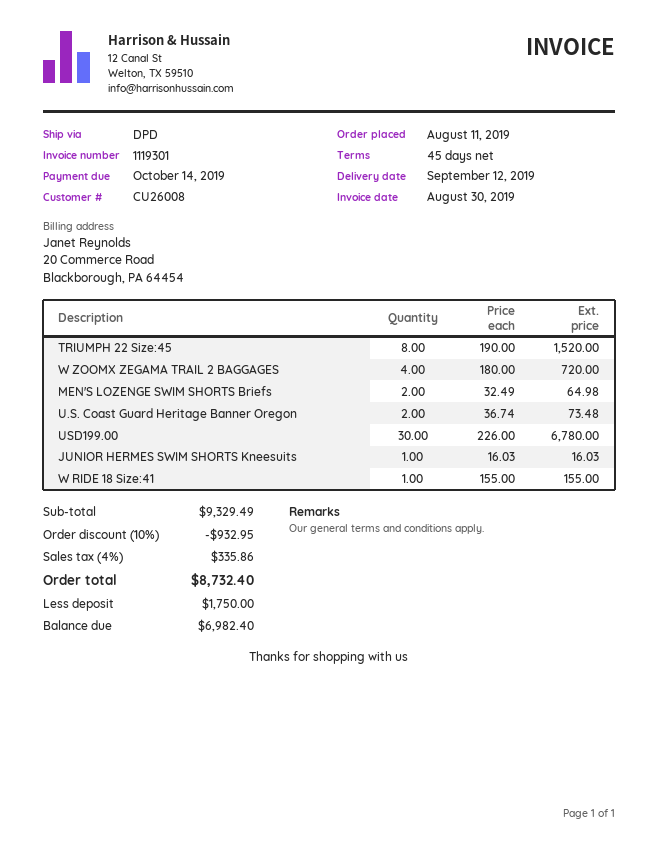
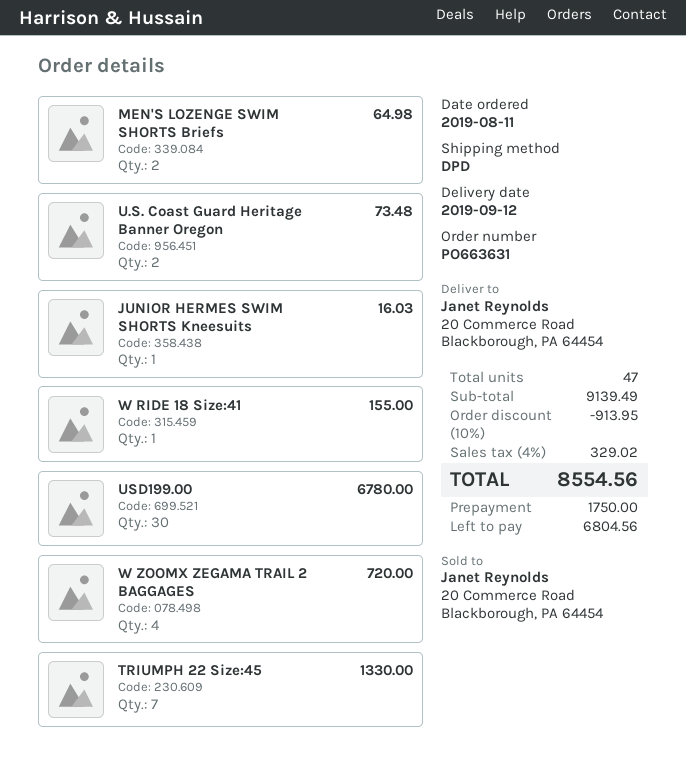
TRIUMPH 22 Size:45: 8 for 1520.00 -> 7 for 1330.00
subtotal: 9329.49 -> 9139.49
discount: 10% = 932.95 -> 10% = 913.95
tax: 4% = 335.86 -> 4% = 329.02
total: 8732.40 -> 8554.56
balance: 6982.40 -> 6804.56

